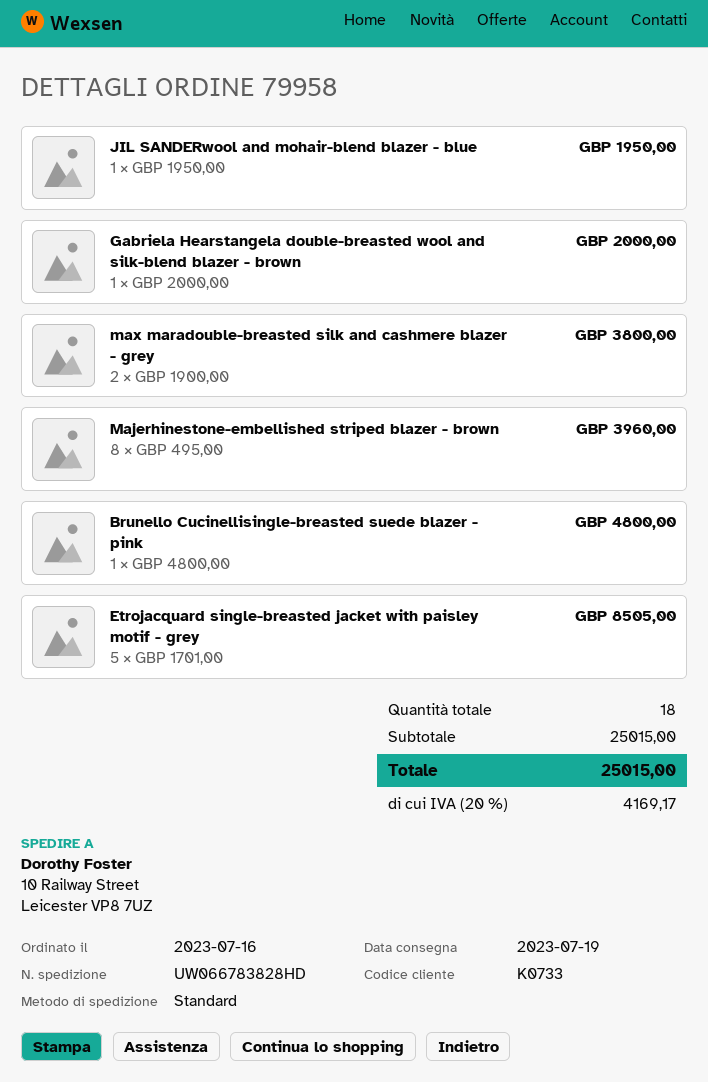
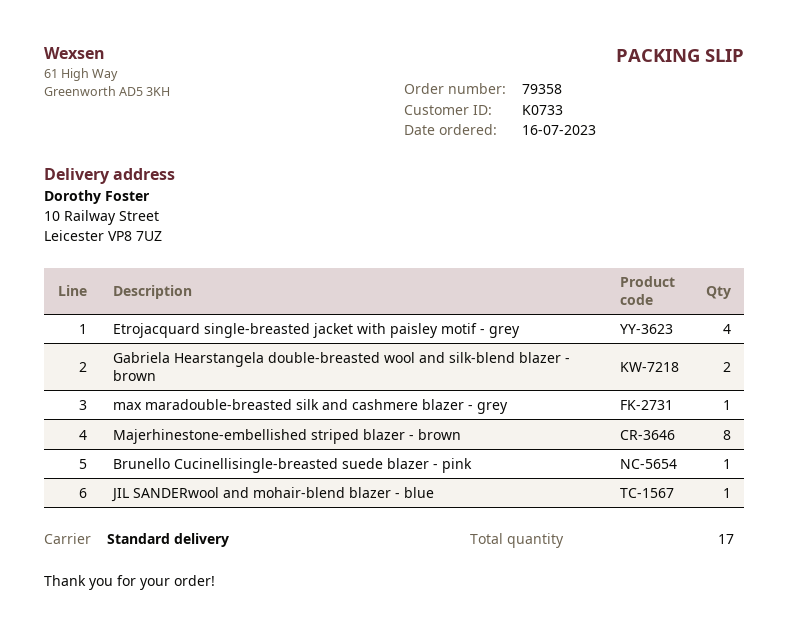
order number: 79958 -> 79358
Gabriela Hearstangela double-breasted wool and silk-blend blazer - brown: 1 -> 2
max maradouble-breasted silk and cashmere blazer - grey: 2 -> 1
Etrojacquard single-breasted jacket with paisley motif - grey: 5 -> 4
total quantity: 18 -> 17

